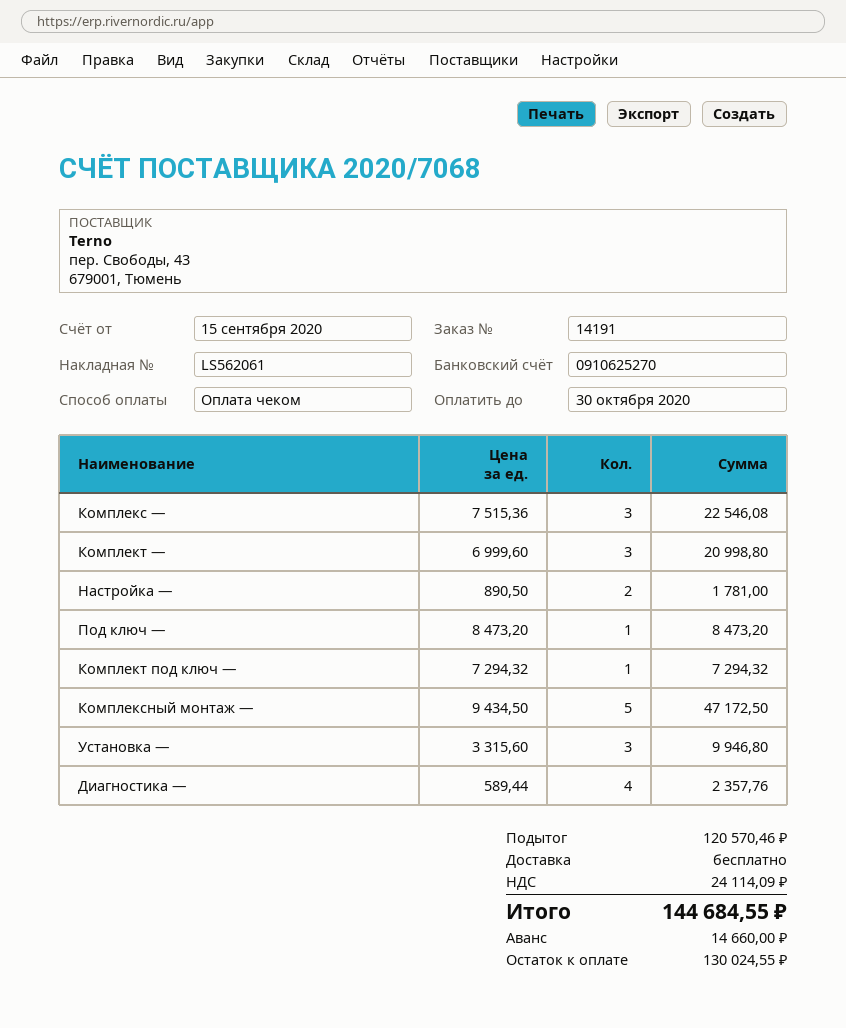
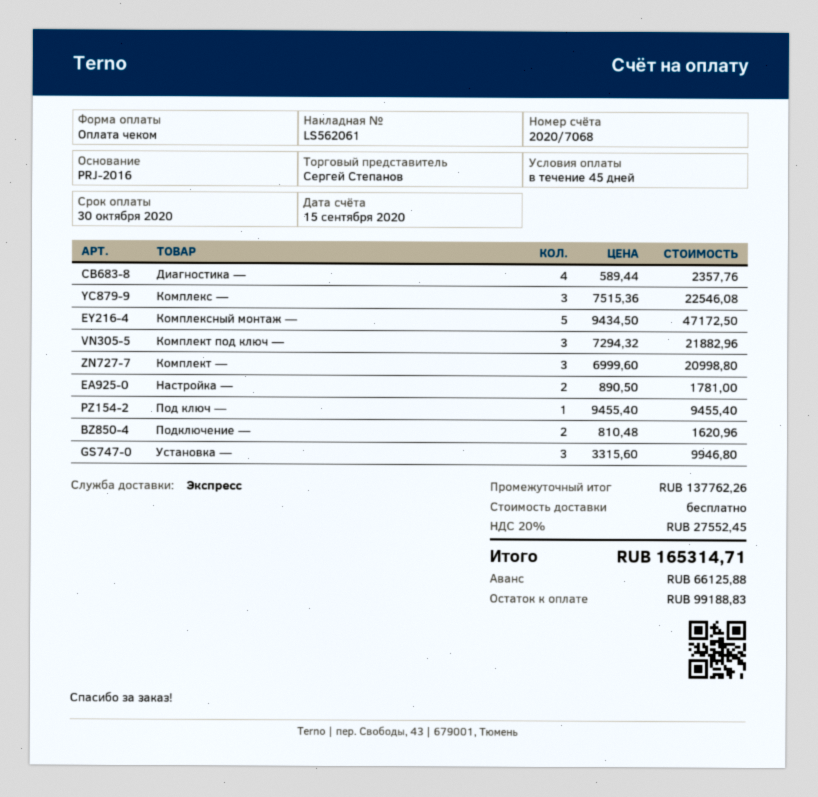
Под ключ —: 1 x 8473.20 = 8473.20 -> 1 x 9455.40 = 9455.40
Комплект под ключ —: 1 x 7294.32 = 7294.32 -> 3 x 7294.32 = 21882.96
Подключение —: none -> 2 x 810.48 = 1620.96
subtotal: 120570.46 -> 137762.26
tax: 24114.09 -> 27552.45
total: 144684.55 -> 165314.71
deposit: 14660.00 -> 66125.88
balance: 130024.55 -> 99188.83

